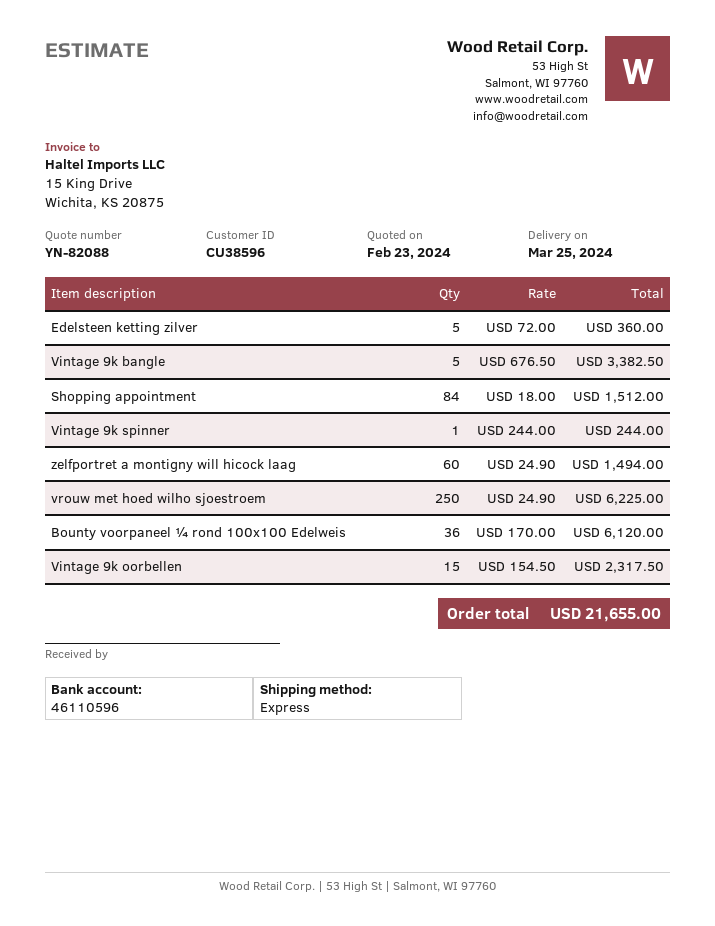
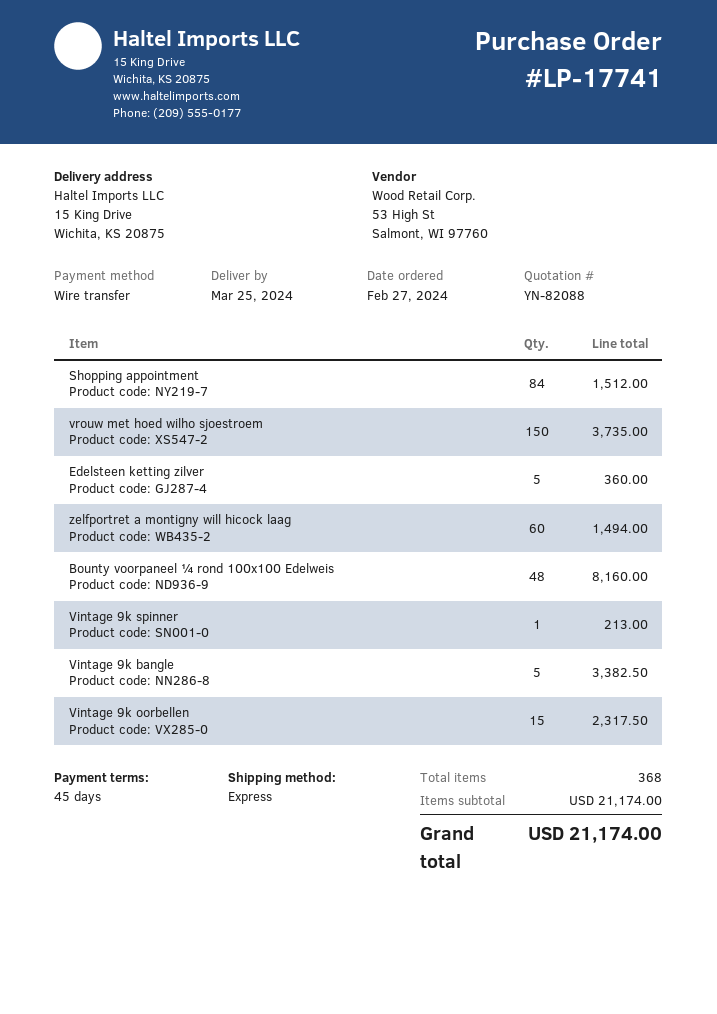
Vintage 9k spinner: 1 for 244.00 -> 1 for 213.00
vrouw met hoed wilho sjoestroem: 250 for 6225.00 -> 150 for 3735.00
Bounty voorpaneel ¼ rond 100x100 Edelweis: 36 for 6120.00 -> 48 for 8160.00
total: 21655.00 -> 21174.00

